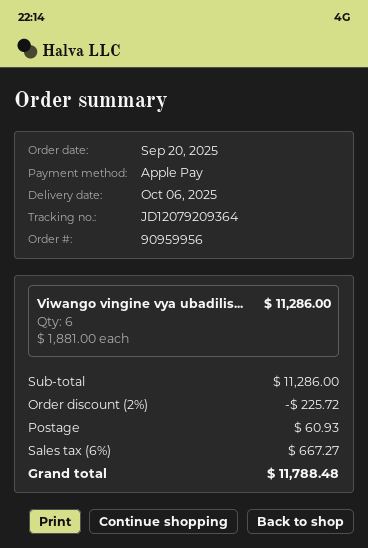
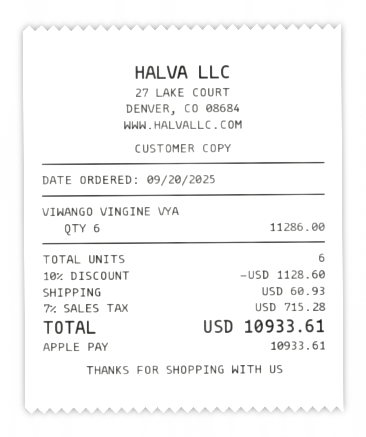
discount: 2% = 225.72 -> 10% = 1128.60
tax: 6% = 667.27 -> 7% = 715.28
total: 11788.48 -> 10933.61

